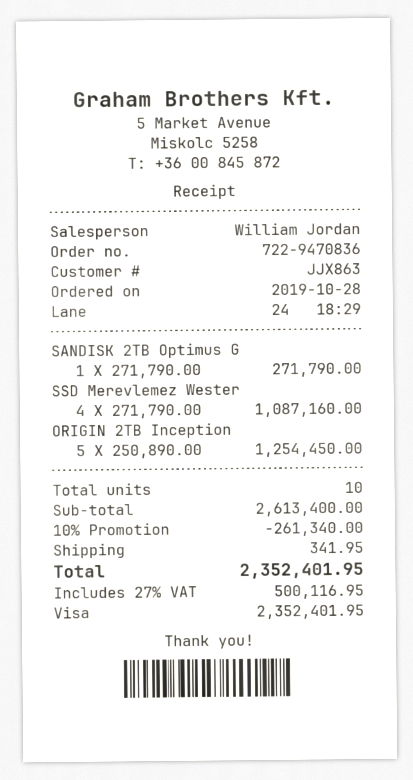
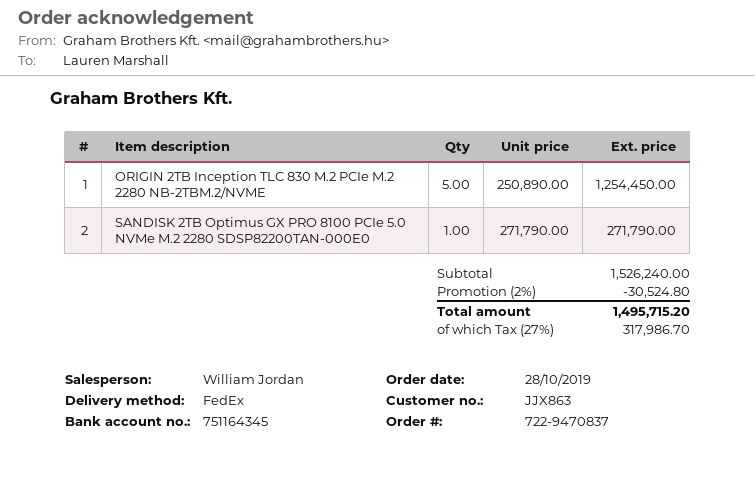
order number: 722-9470836 -> 722-9470837
SSD Merevlemez Wester: 4 x 271790.00 = 1087160.00 -> none
subtotal: 2613400.00 -> 1526240.00
discount: 10% = 261340.00 -> 2% = 30524.80
shipping: 341.95 -> none
tax: 27% = 500116.95 -> 27% = 317986.70
total: 2352401.95 -> 1495715.20

